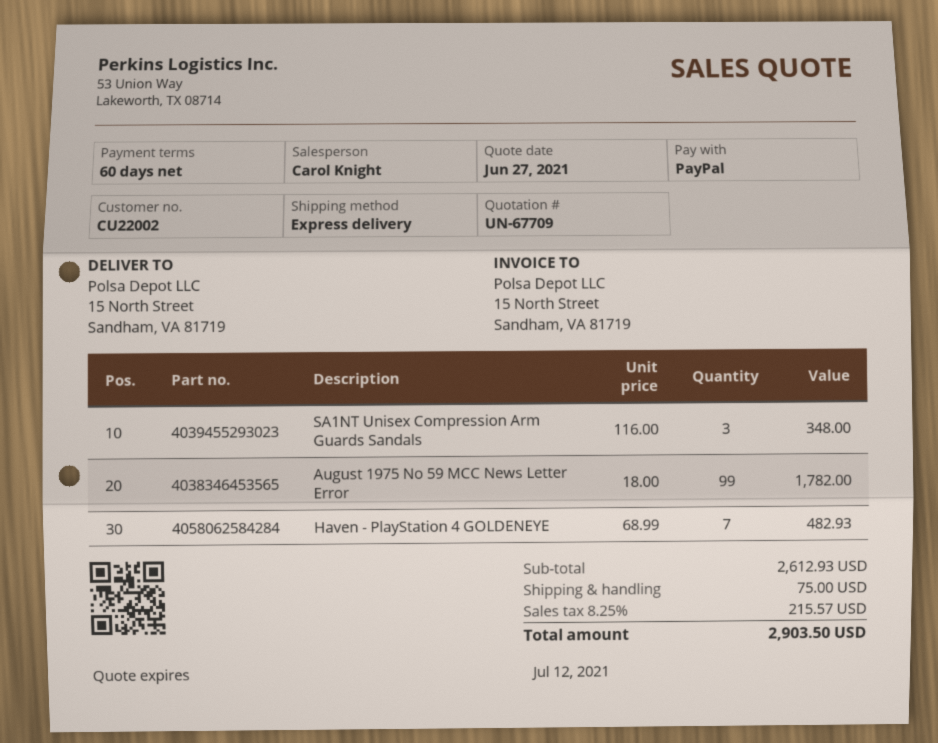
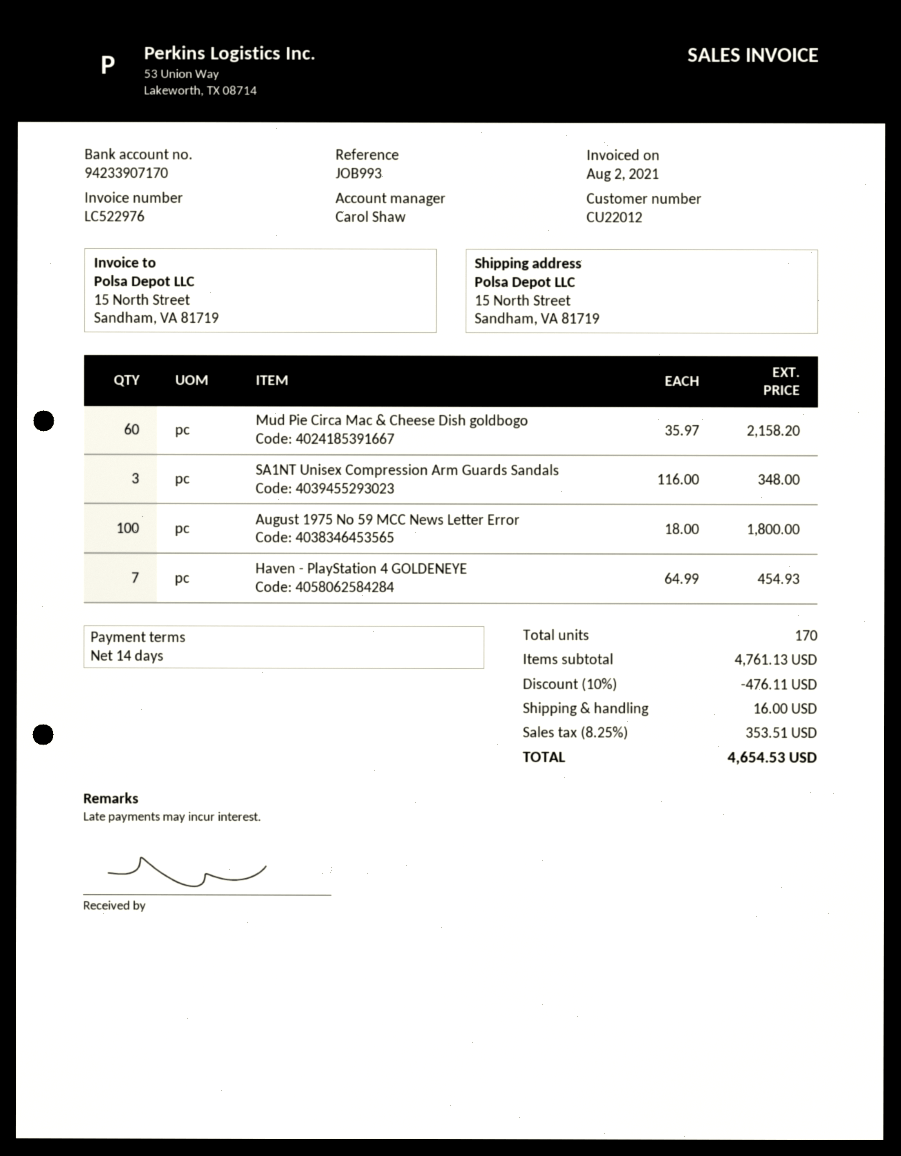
payment terms: 60 days -> 14 days
customer number: CU22002 -> CU22012
sales rep: Carol Knight -> Carol Shaw
August 1975 No 59 MCC News Letter Error: 99 x 18.00 = 1782.00 -> 100 x 18.00 = 1800.00
Haven - PlayStation 4 GOLDENEYE: 7 x 68.99 = 482.93 -> 7 x 64.99 = 454.93
Mud Pie Circa Mac & Cheese Dish goldbogo: none -> 60 x 35.97 = 2158.20
subtotal: 2612.93 -> 4761.13
discount: none -> 10% = 476.11
shipping: 75.00 -> 16.00
tax: 8.25% = 215.57 -> 8.25% = 353.51
total: 2903.50 -> 4654.53

